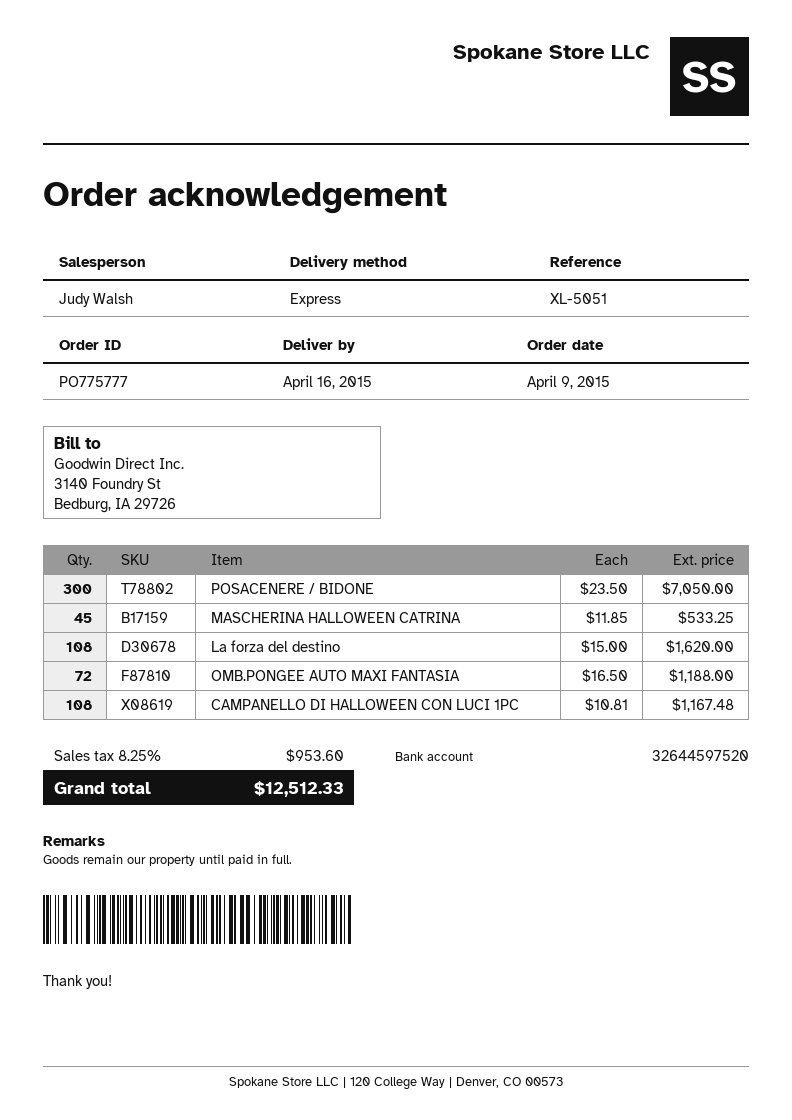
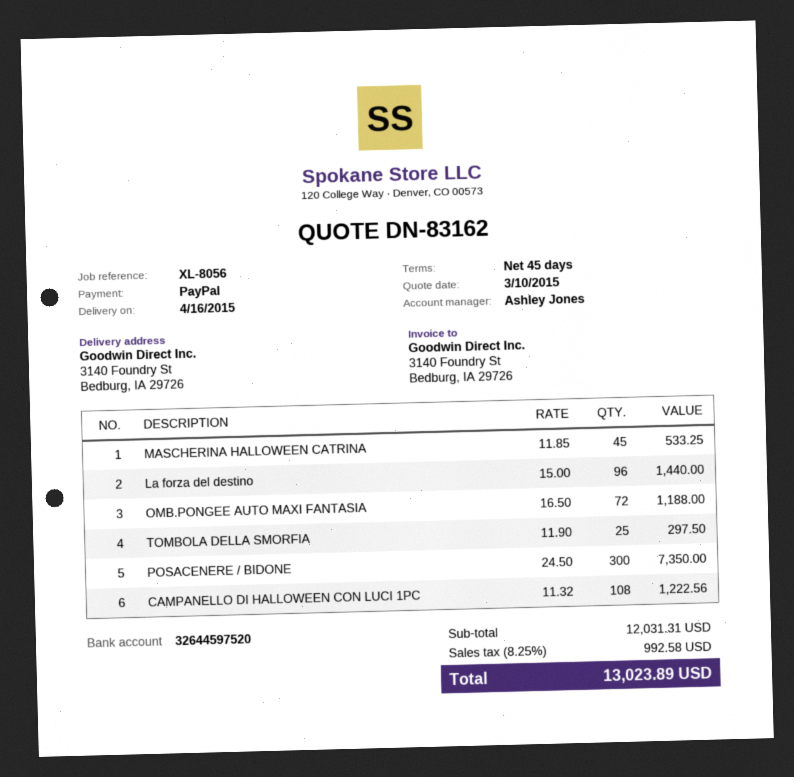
reference: XL-5051 -> XL-8056
sales rep: Judy Walsh -> Ashley Jones
POSACENERE / BIDONE: 300 x 23.50 = 7050.00 -> 300 x 24.50 = 7350.00
La forza del destino: 108 x 15.00 = 1620.00 -> 96 x 15.00 = 1440.00
CAMPANELLO DI HALLOWEEN CON LUCI 1PC: 108 x 10.81 = 1167.48 -> 108 x 11.32 = 1222.56
TOMBOLA DELLA SMORFIA: none -> 25 x 11.90 = 297.50
tax: 8.25% = 953.60 -> 8.25% = 992.58
total: 12512.33 -> 13023.89

